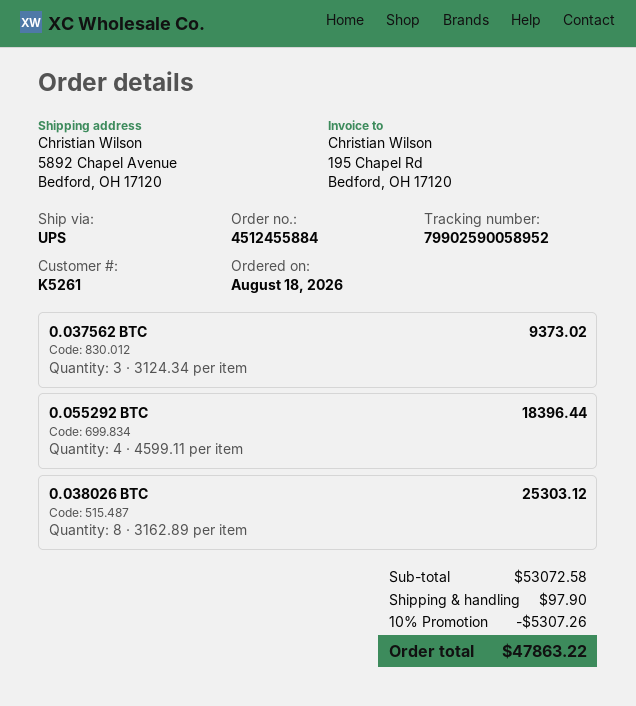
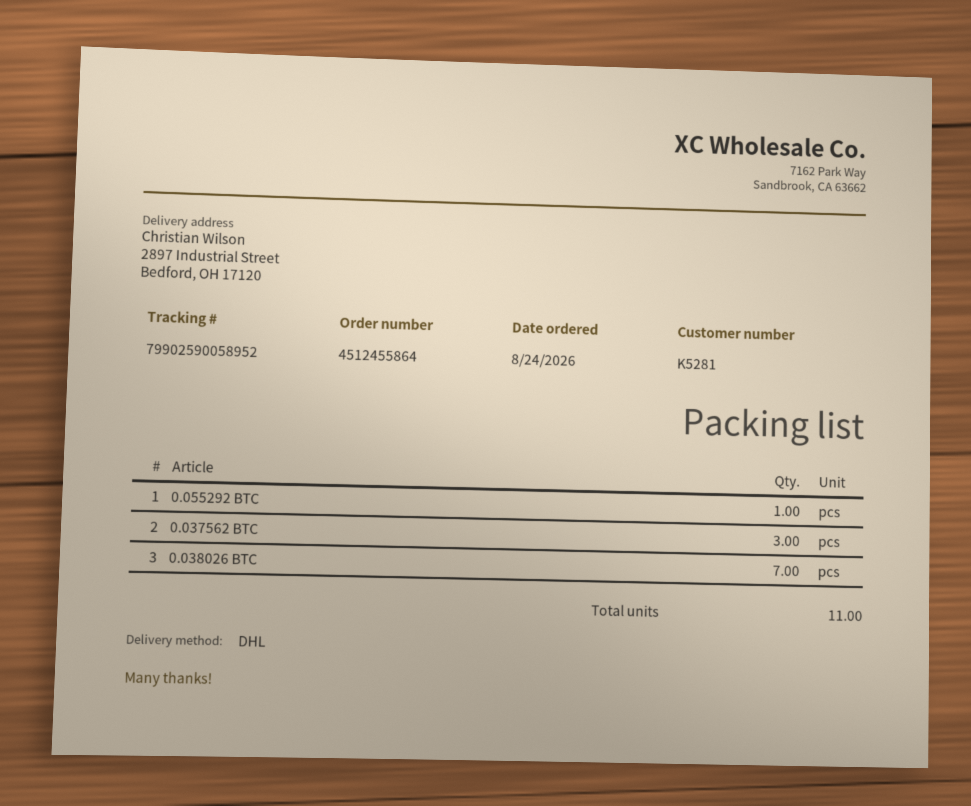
order number: 4512455884 -> 4512455864
order date: 2026-08-18 -> 2026-08-24
customer number: K5261 -> K5281
shipping method: UPS -> DHL
ship to: 5892 Chapel Avenue, Bedford, OH 17120 -> 2897 Industrial Street, Bedford, OH 17120
0.055292 BTC: 4 -> 1
0.038026 BTC: 8 -> 7

